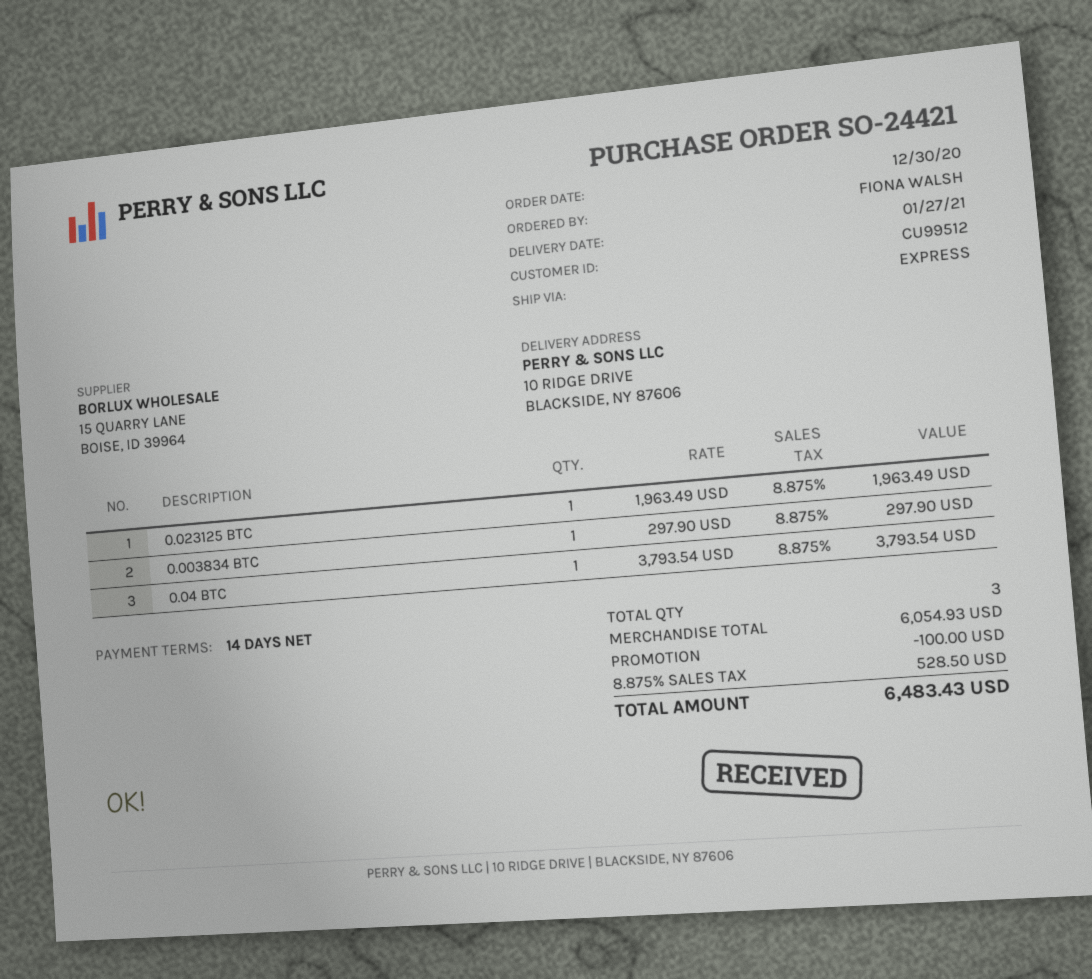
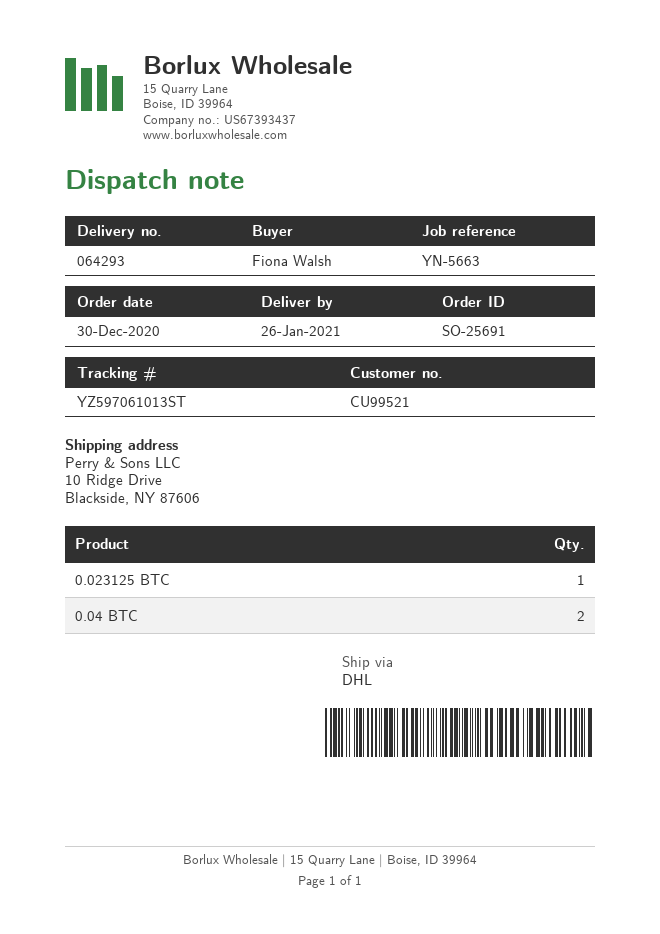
order number: SO-24421 -> SO-25691
delivery date: 2021-01-27 -> 2021-01-26
customer number: CU99512 -> CU99521
shipping method: express -> DHL
0.003834 BTC: 1 -> none
0.04 BTC: 1 -> 2

